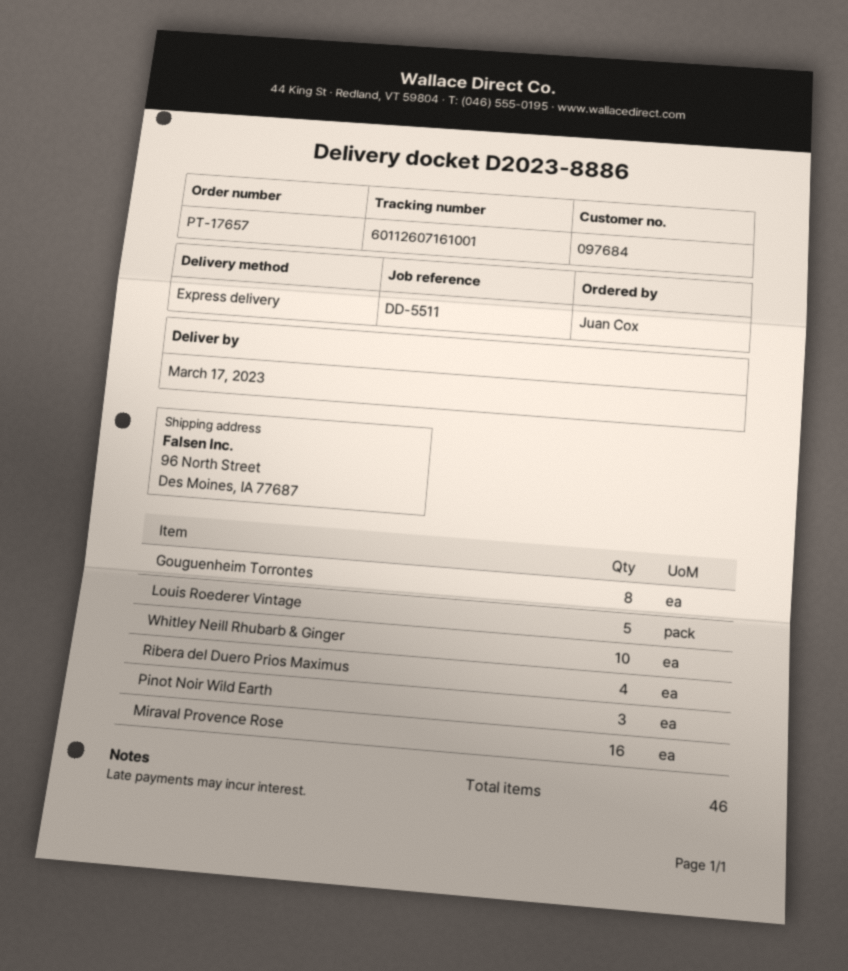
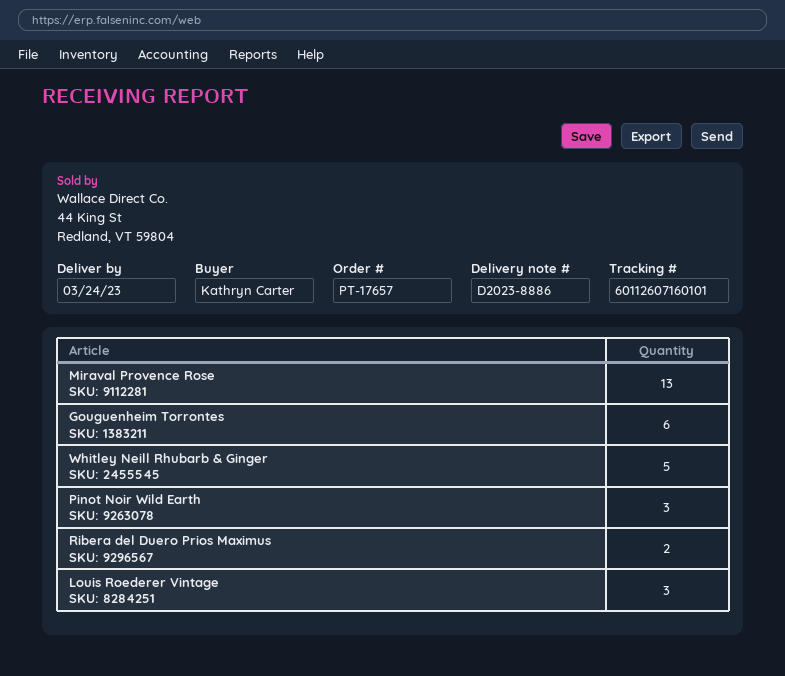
delivery date: 2023-03-17 -> 2023-03-24
ordered by: Juan Cox -> Kathryn Carter
tracking number: 60112607161001 -> 60112607160101
Gouguenheim Torrontes: 8 -> 6
Louis Roederer Vintage: 5 -> 3
Whitley Neill Rhubarb & Ginger: 10 -> 5
Ribera del Duero Prios Maximus: 4 -> 2
Miraval Provence Rose: 16 -> 13

